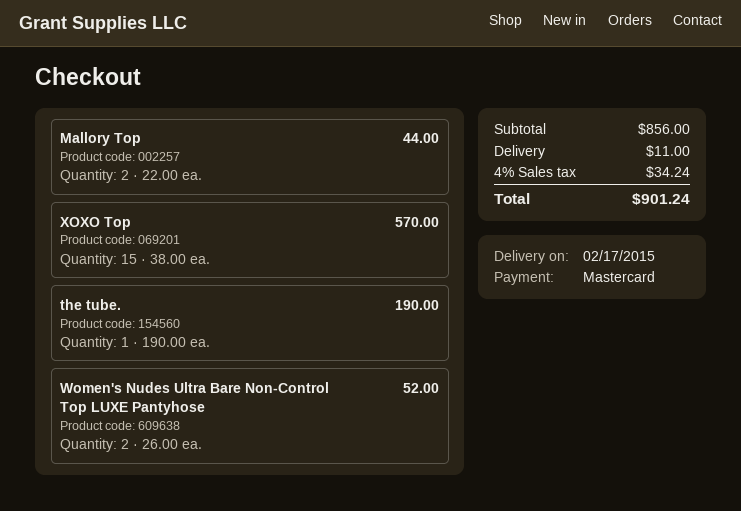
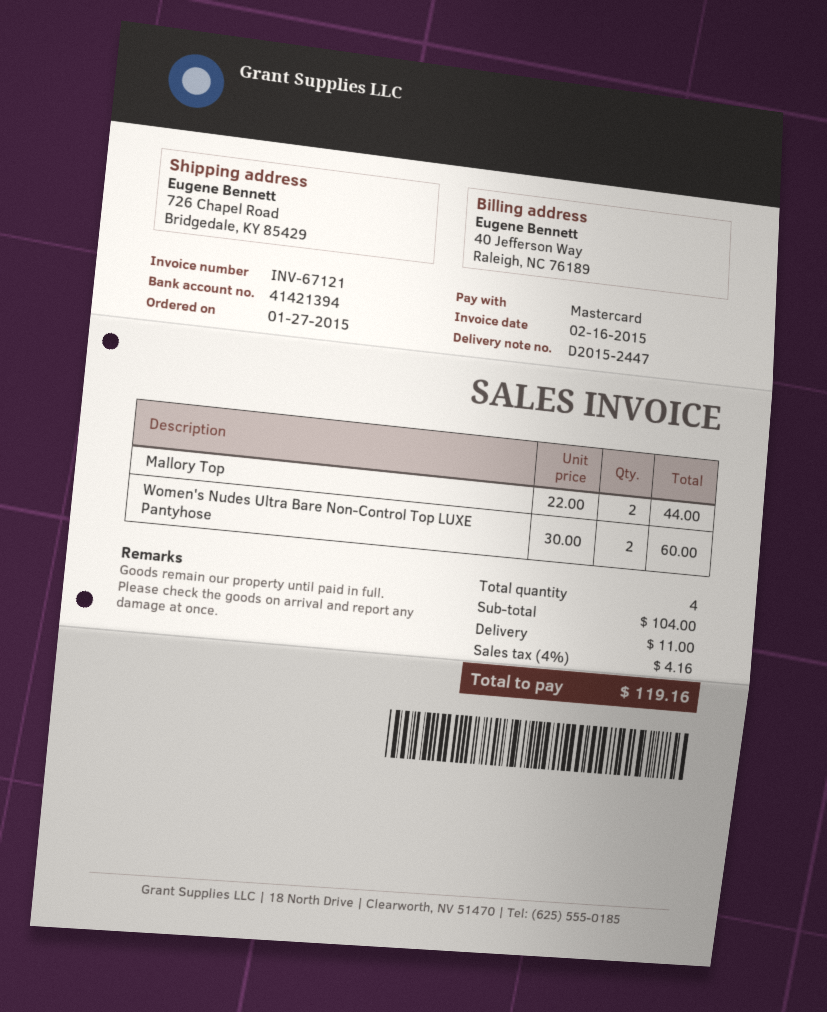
XOXO Top: 15 x 38.00 = 570.00 -> none
the tube.: 1 x 190.00 = 190.00 -> none
Women's Nudes Ultra Bare Non-Control Top LUXE Pantyhose: 2 x 26.00 = 52.00 -> 2 x 30.00 = 60.00
subtotal: 856.00 -> 104.00
tax: 4% = 34.24 -> 4% = 4.16
total: 901.24 -> 119.16

